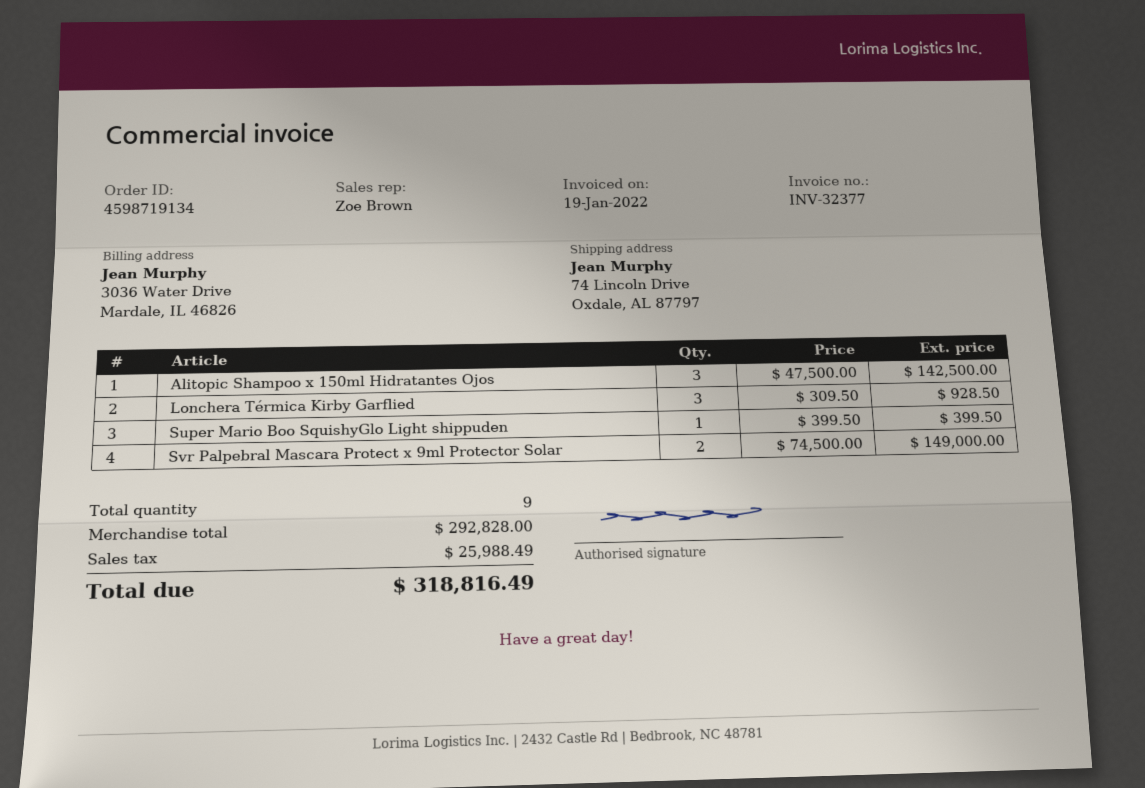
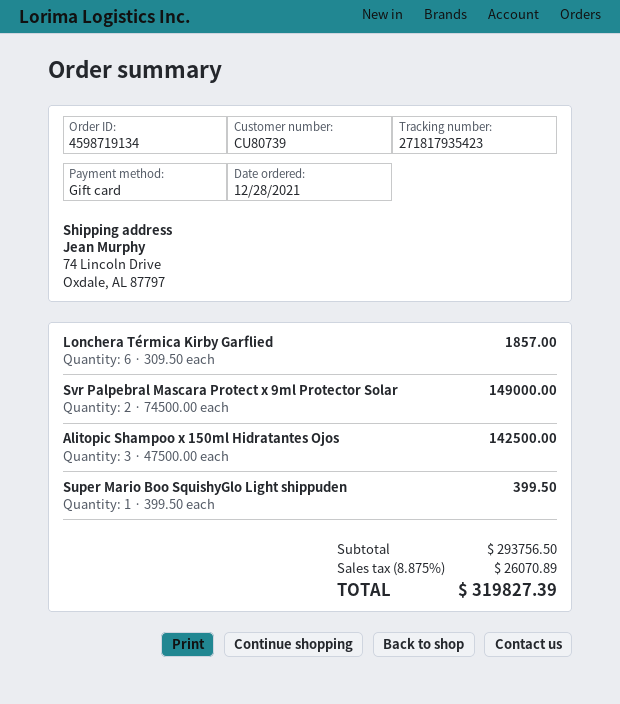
Lonchera Térmica Kirby Garflied: 3 x 309.50 = 928.50 -> 6 x 309.50 = 1857.00
subtotal: 292828.00 -> 293756.50
tax: 25988.49 -> 26070.89
total: 318816.49 -> 319827.39

